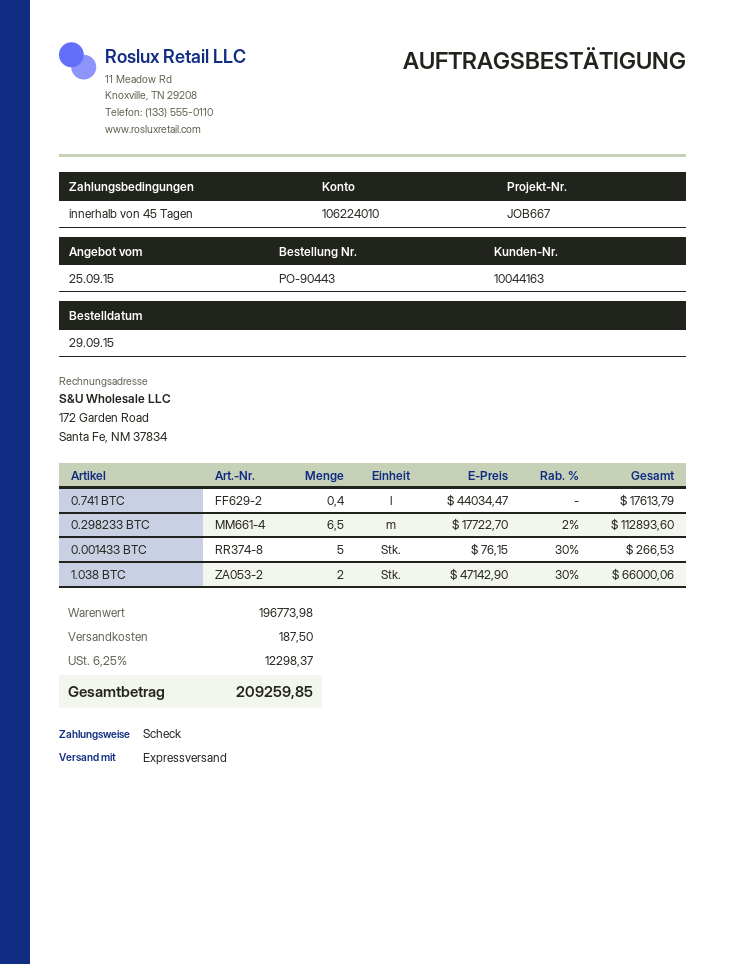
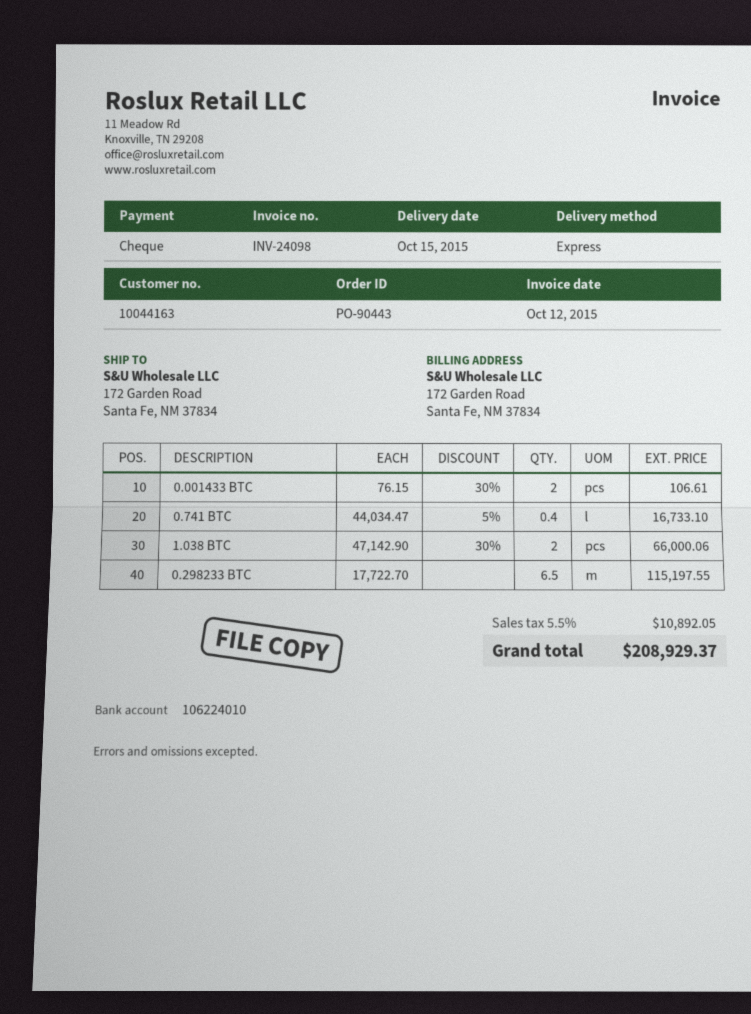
0.741 BTC: 0.4 x 44034.47 = 17613.79 -> 0.4 x 44034.47 - 5% = 16733.10
0.298233 BTC: 6.5 x 17722.70 - 2% = 112893.60 -> 6.5 x 17722.70 = 115197.55
0.001433 BTC: 5 x 76.15 - 30% = 266.53 -> 2 x 76.15 - 30% = 106.61
shipping: 187.50 -> none
tax: 6.25% = 12298.37 -> 5.5% = 10892.05
total: 209259.85 -> 208929.37

